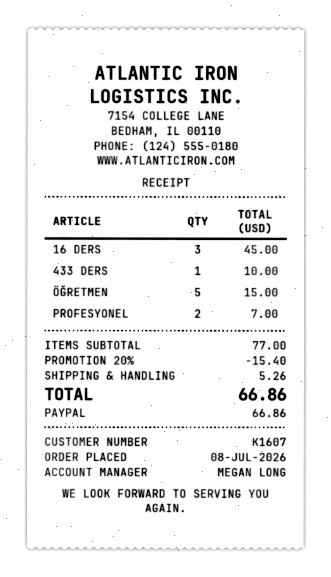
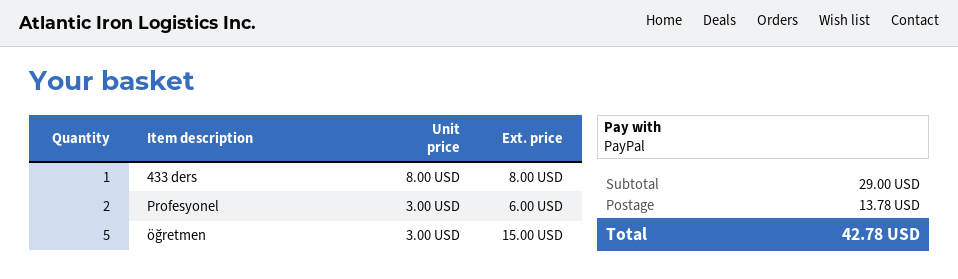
16 DERS: 3 for 45.00 -> none
433 DERS: 1 for 10.00 -> 1 for 8.00
PROFESYONEL: 2 for 7.00 -> 2 for 6.00
subtotal: 77.00 -> 29.00
discount: 20% = 15.40 -> none
shipping: 5.26 -> 13.78
total: 66.86 -> 42.78

